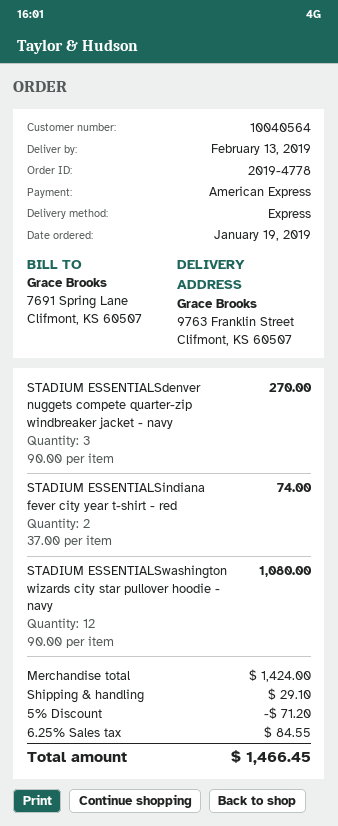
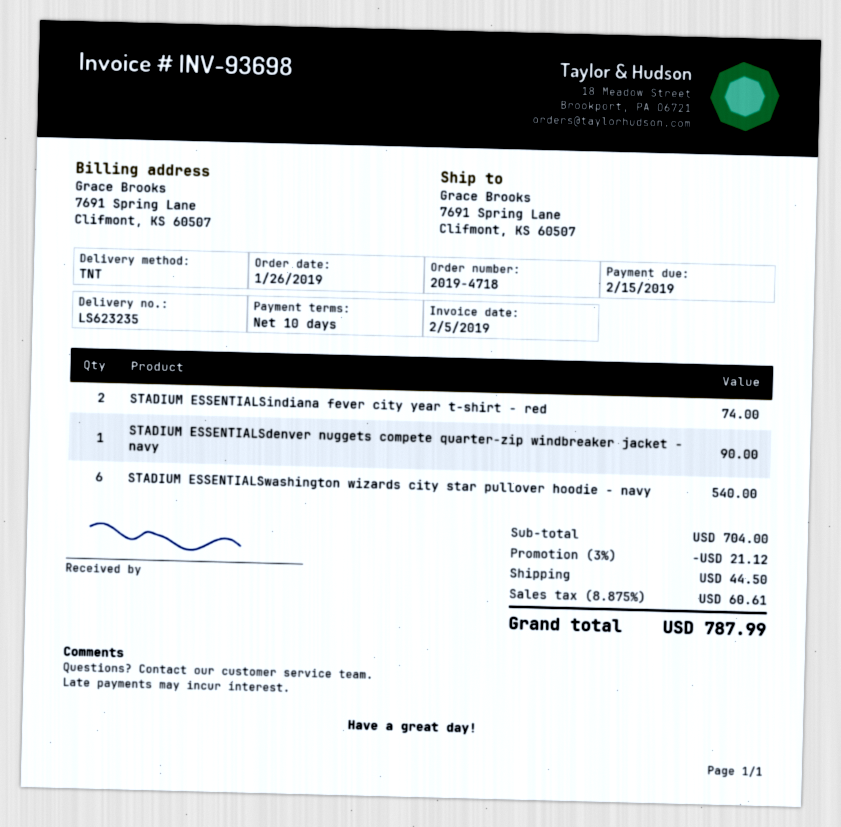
order number: 2019-4778 -> 2019-4718
order date: 2019-01-19 -> 2019-01-26
shipping method: express -> TNT
ship to: 9763 Franklin Street, Clifmont, KS 60507 -> 7691 Spring Lane, Clifmont, KS 60507
STADIUM ESSENTIALSdenver nuggets compete quarter-zip windbreaker jacket - navy: 3 for 270.00 -> 1 for 90.00
STADIUM ESSENTIALSwashington wizards city star pullover hoodie - navy: 12 for 1080.00 -> 6 for 540.00
subtotal: 1424.00 -> 704.00
discount: 5% = 71.20 -> 3% = 21.12
shipping: 29.10 -> 44.50
tax: 6.25% = 84.55 -> 8.875% = 60.61
total: 1466.45 -> 787.99

